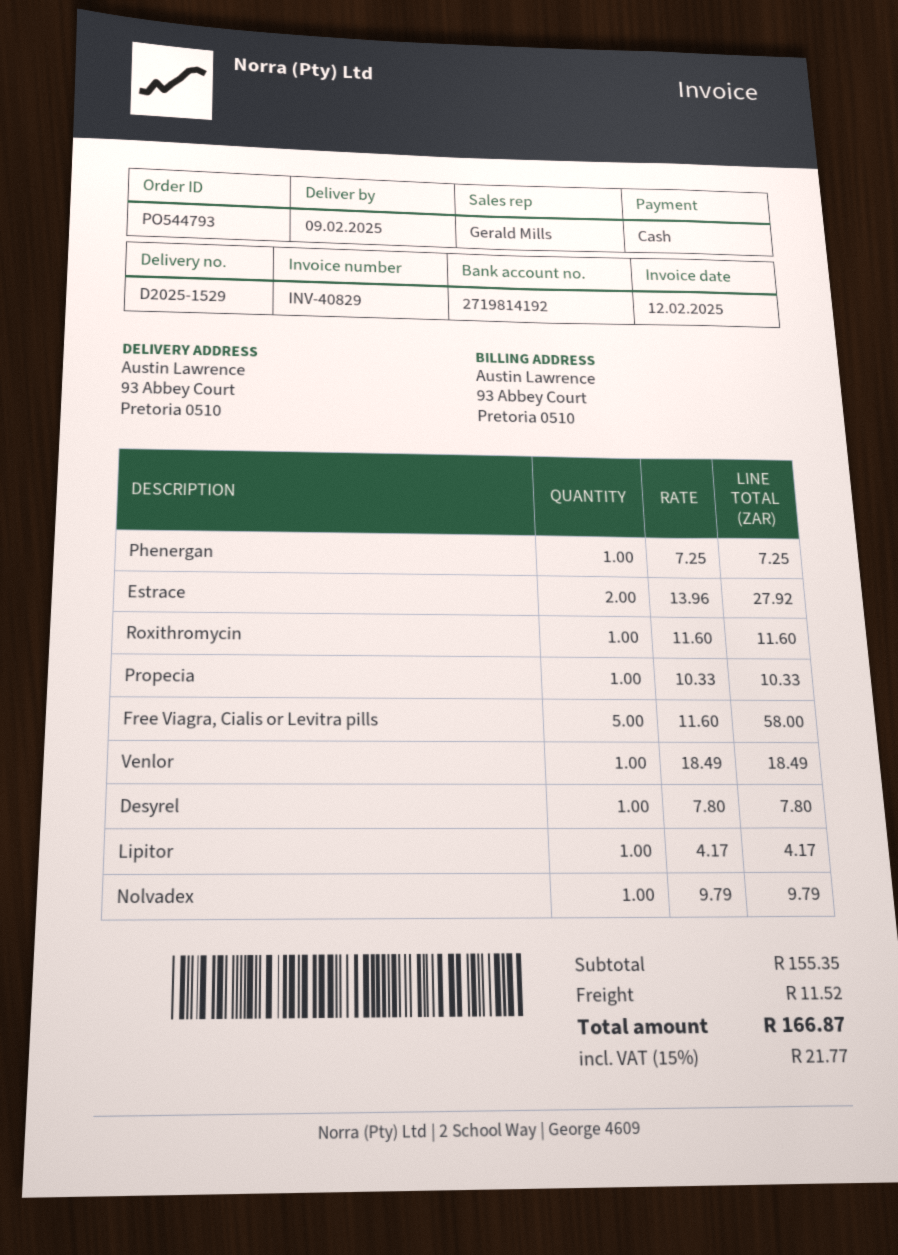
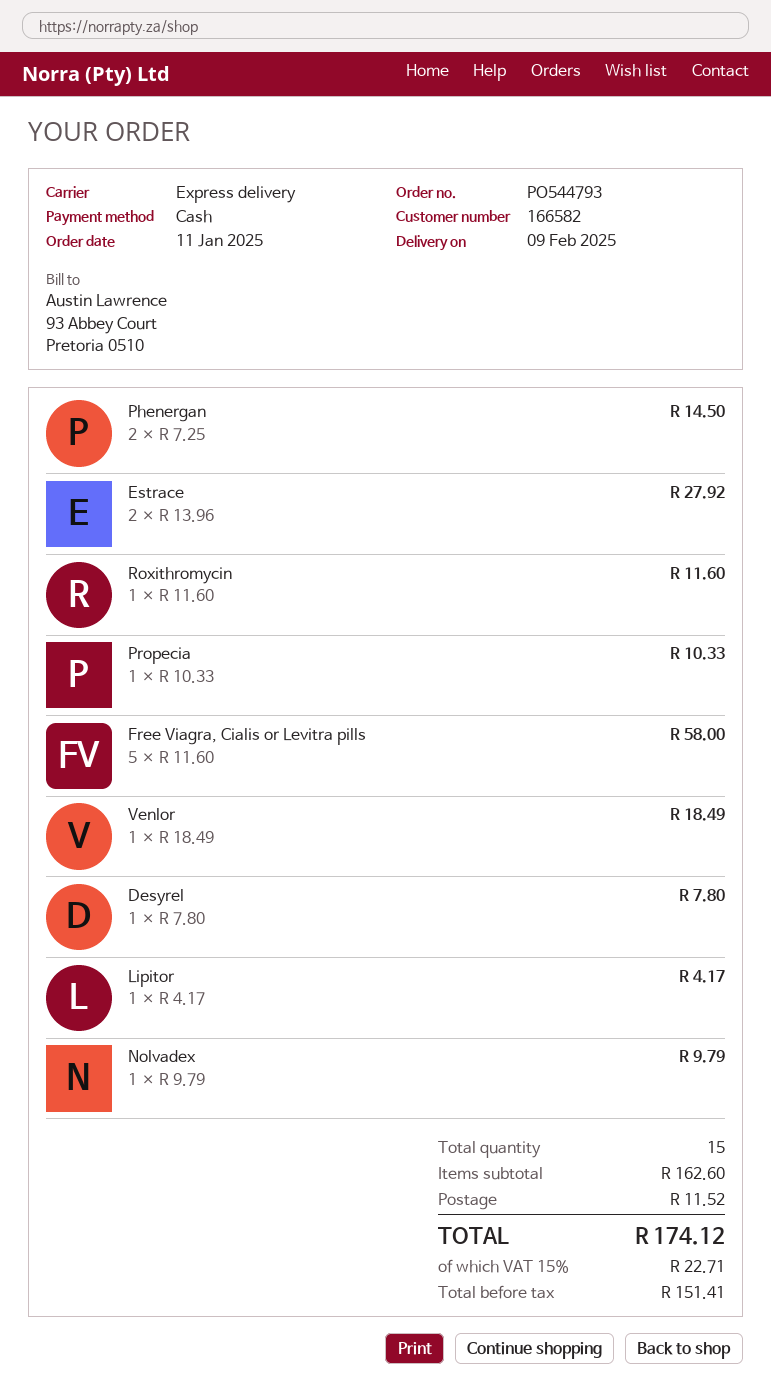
Phenergan: 1 x 7.25 = 7.25 -> 2 x 7.25 = 14.50
subtotal: 155.35 -> 162.60
tax: 15% = 21.77 -> 15% = 22.71
total: 166.87 -> 174.12

